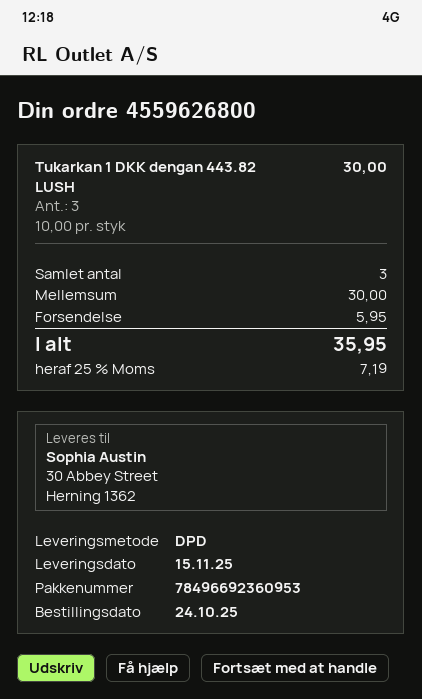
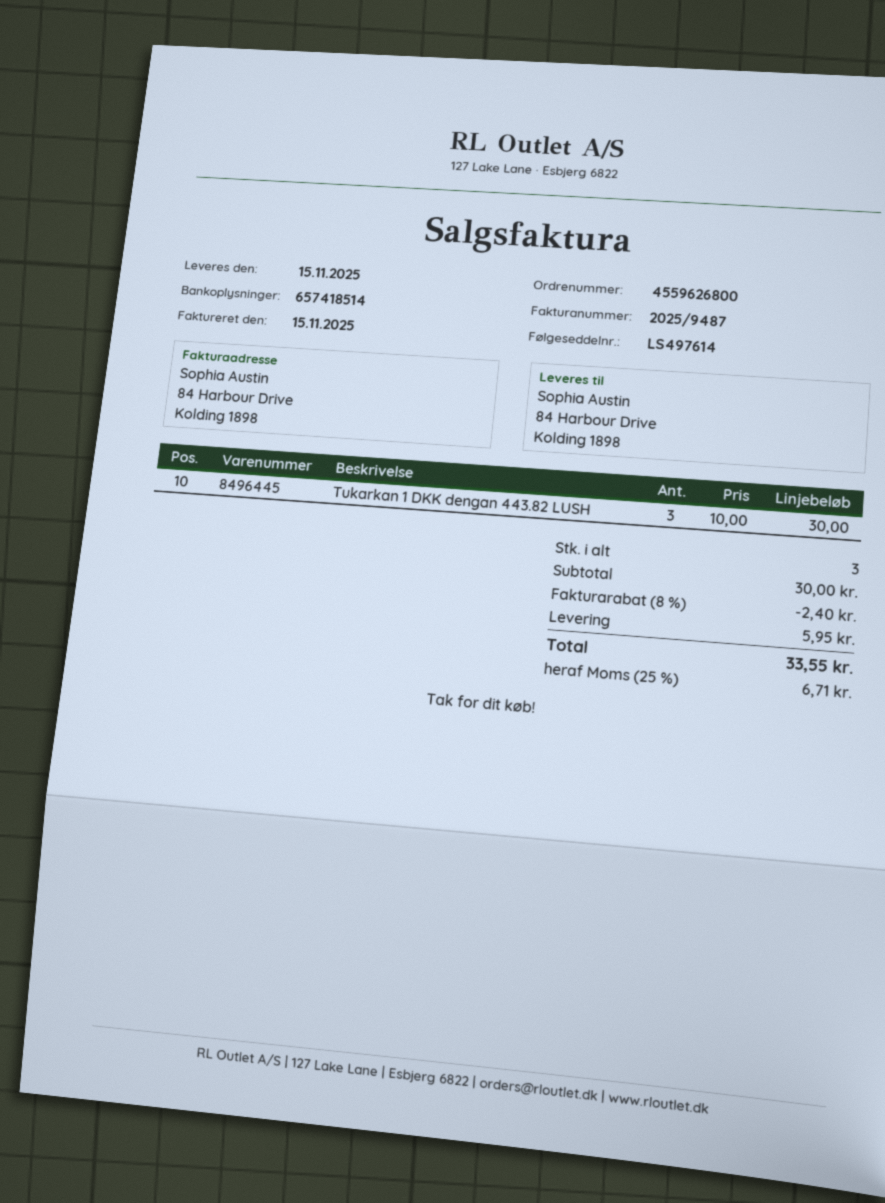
ship to: 30 Abbey Street, Herning 1362 -> 84 Harbour Drive, Kolding 1898
discount: none -> 8% = 2.40
tax: 25% = 7.19 -> 25% = 6.71
total: 35.95 -> 33.55

